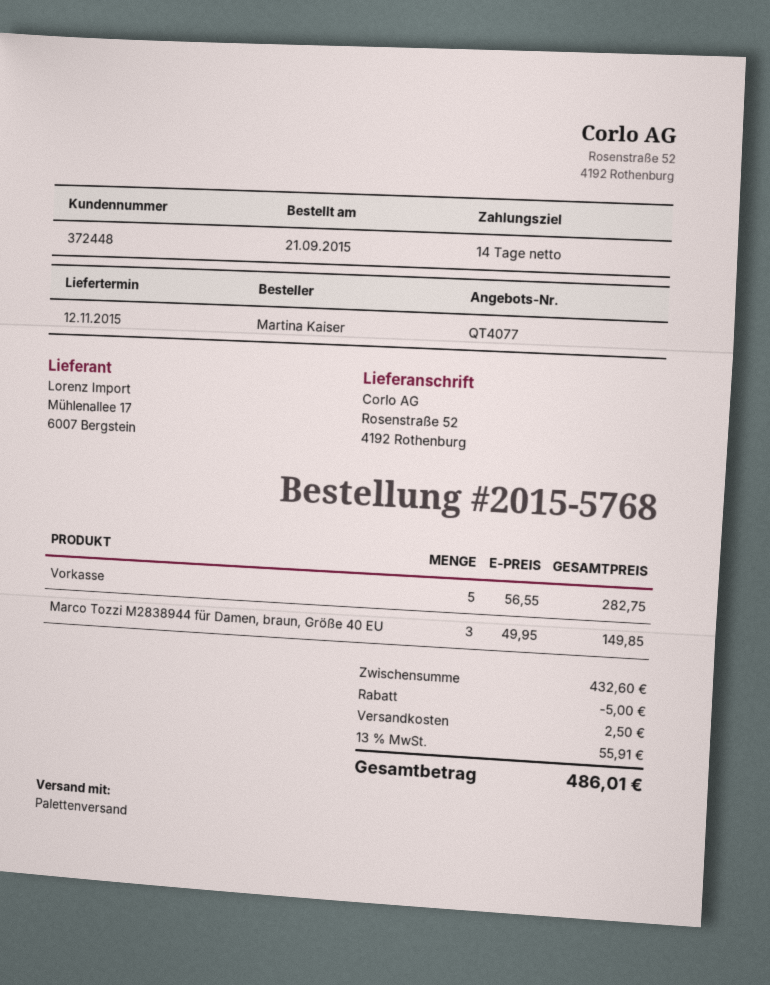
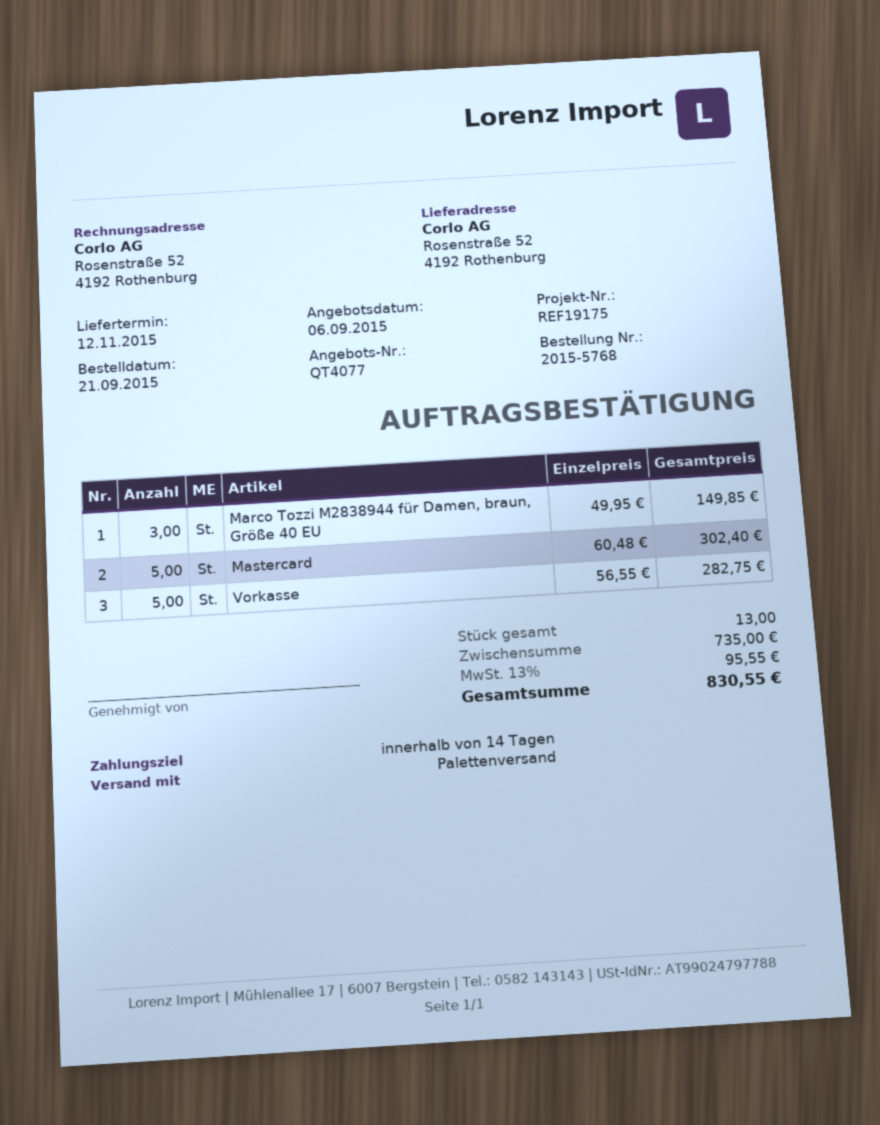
Mastercard: none -> 5 x 60.48 = 302.40
subtotal: 432.60 -> 735.00
discount: 5.00 -> none
shipping: 2.50 -> none
tax: 13% = 55.91 -> 13% = 95.55
total: 486.01 -> 830.55

